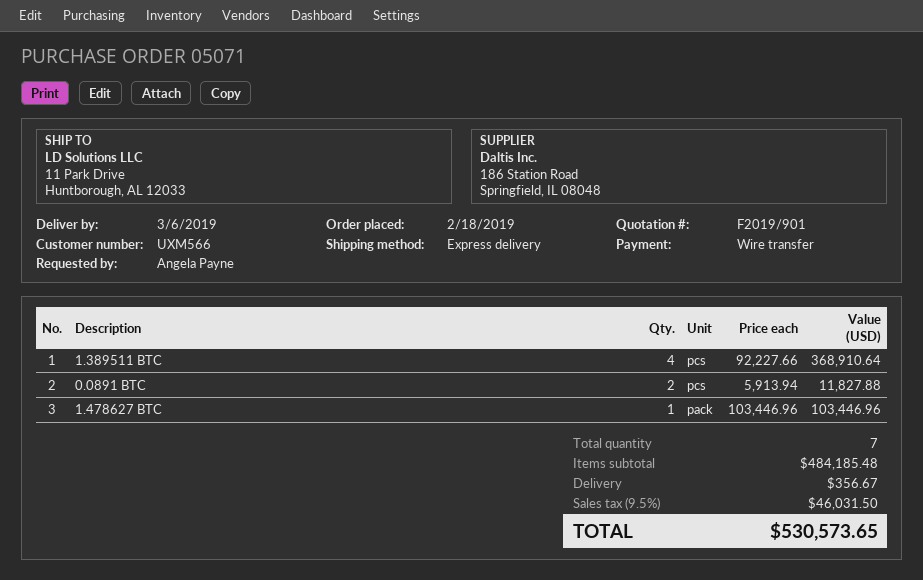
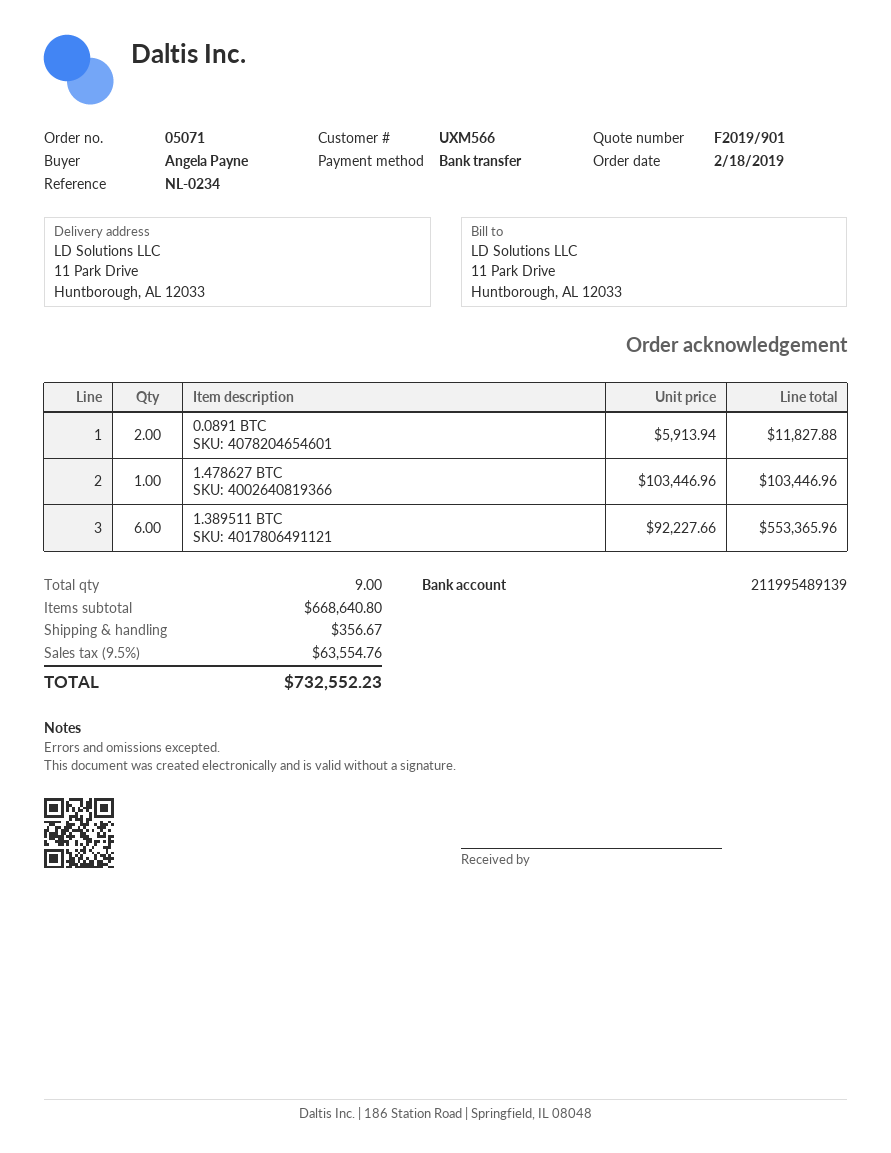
1.389511 BTC: 4 x 92227.66 = 368910.64 -> 6 x 92227.66 = 553365.96
total quantity: 7 -> 9
subtotal: 484185.48 -> 668640.80
tax: 9.5% = 46031.50 -> 9.5% = 63554.76
total: 530573.65 -> 732552.23

